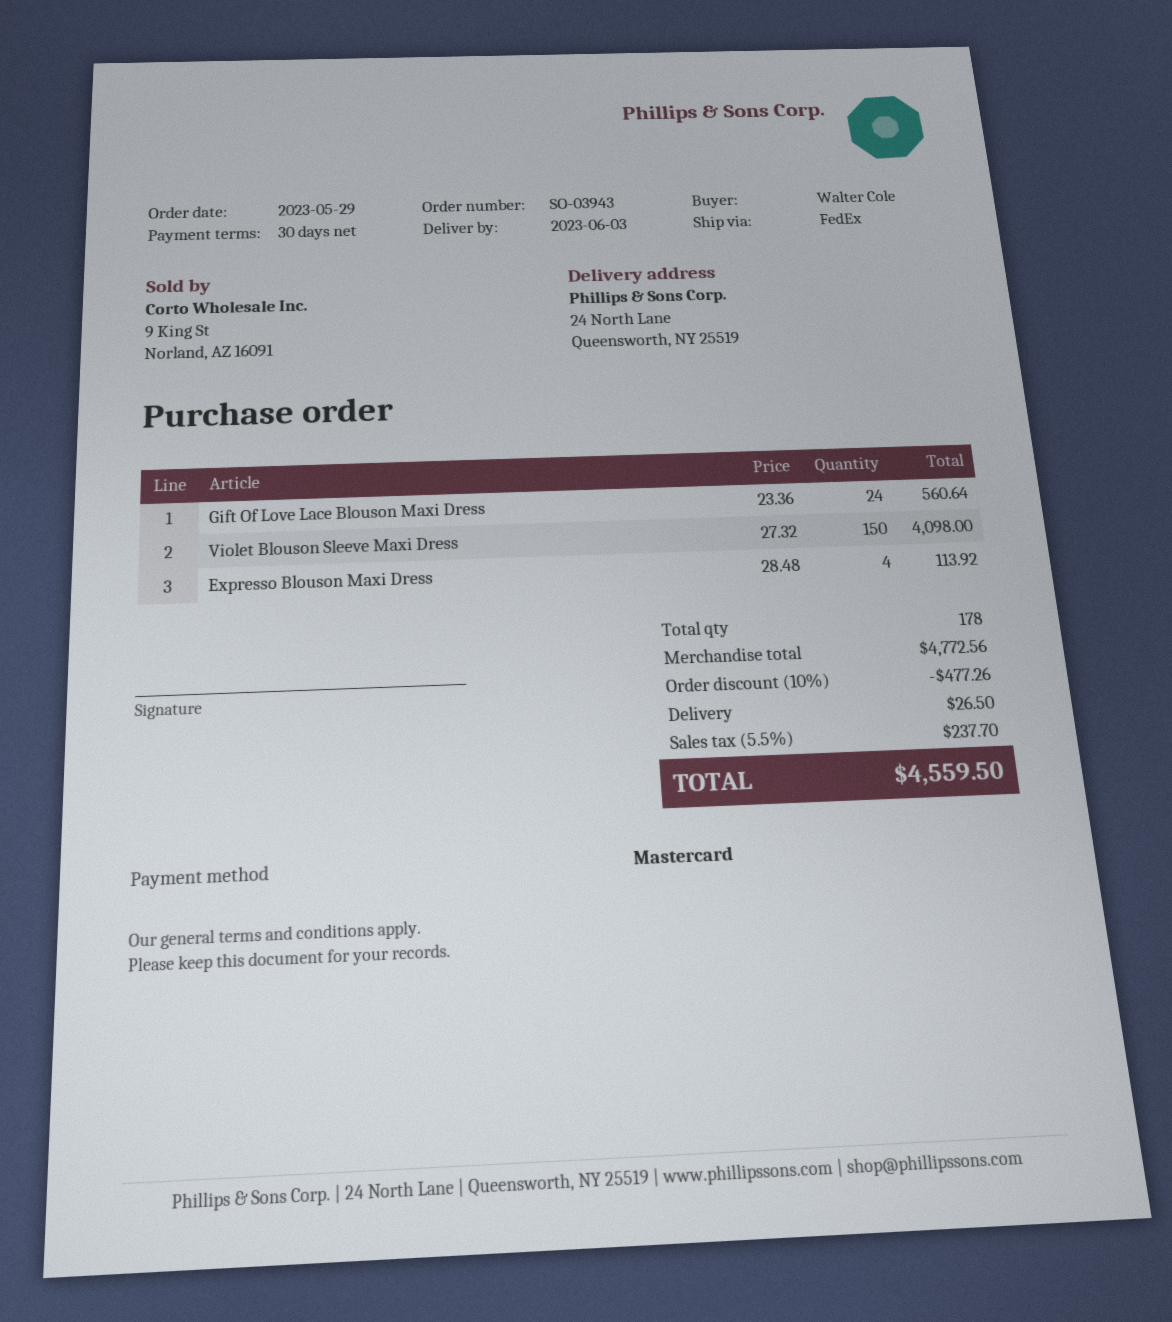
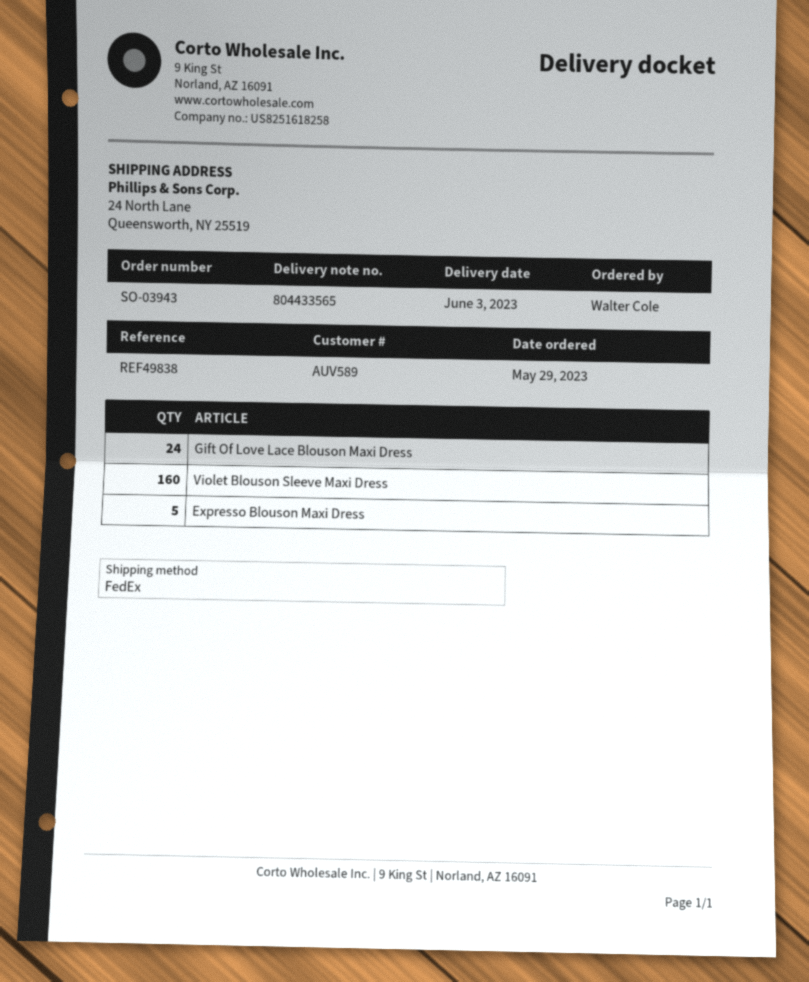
Violet Blouson Sleeve Maxi Dress: 150 -> 160
Expresso Blouson Maxi Dress: 4 -> 5

